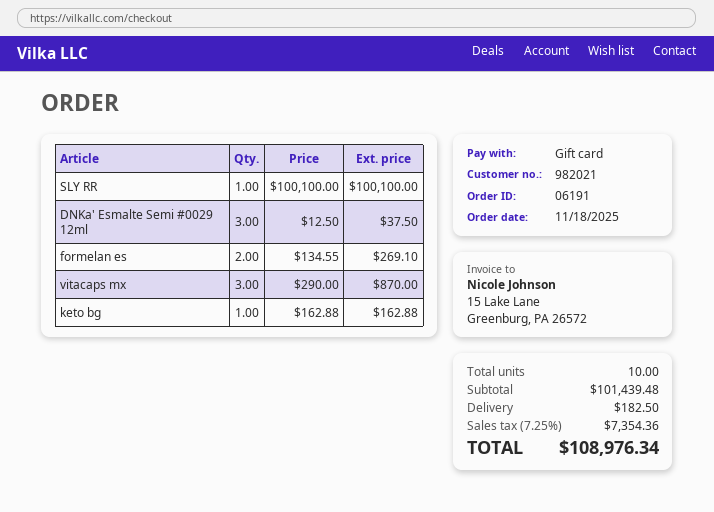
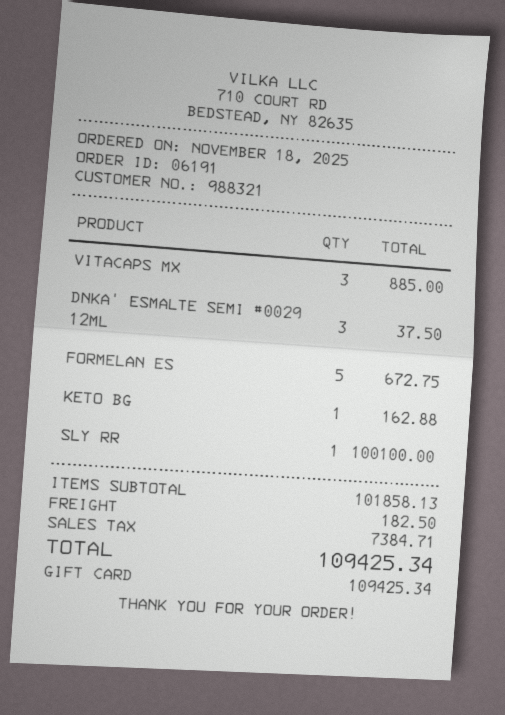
customer number: 982021 -> 988321
formelan es: 2 for 269.10 -> 5 for 672.75
vitacaps mx: 3 for 870.00 -> 3 for 885.00
subtotal: 101439.48 -> 101858.13
tax: 7354.36 -> 7384.71
total: 108976.34 -> 109425.34

